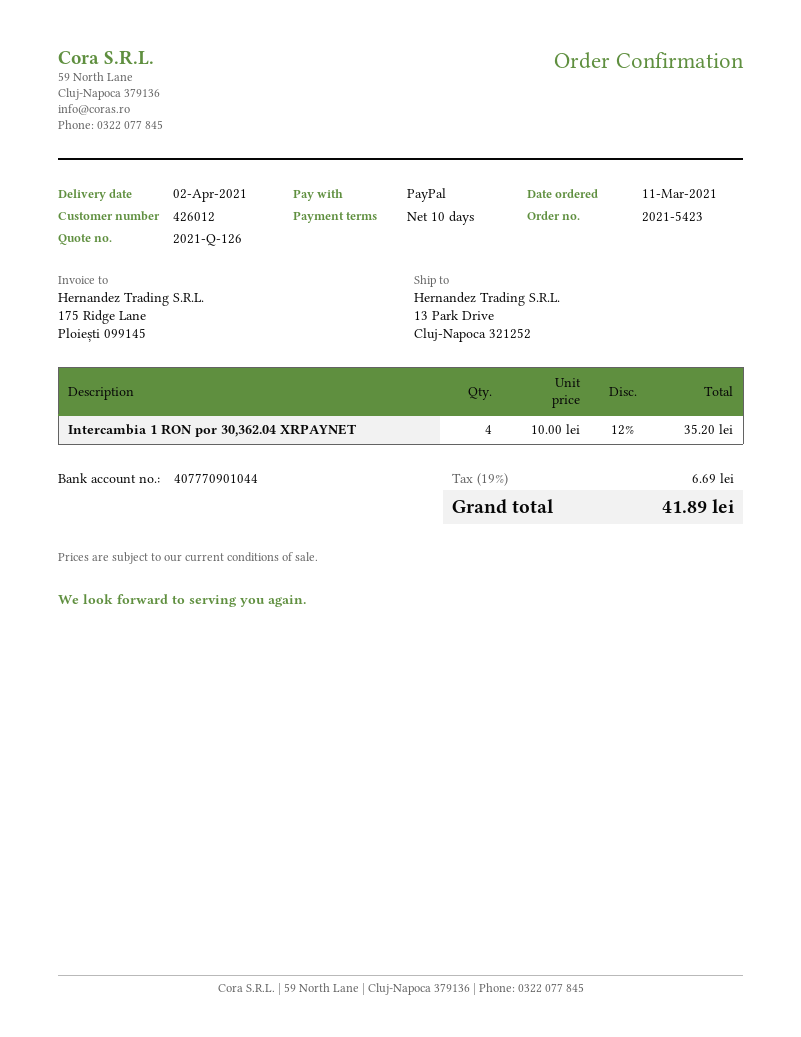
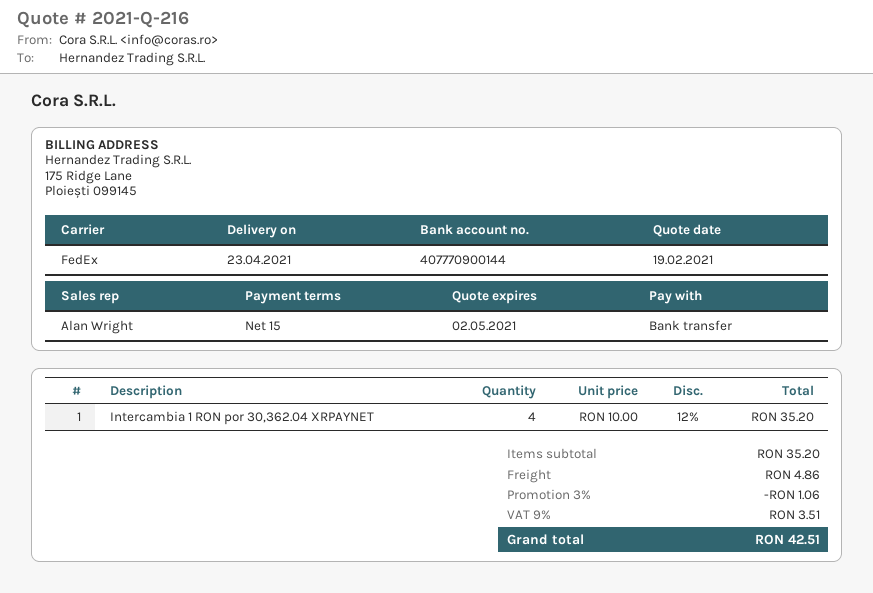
quote number: 2021-Q-126 -> 2021-Q-216
delivery date: 2021-04-02 -> 2021-04-23
payment terms: 10 days -> 15 days
payment method: PayPal -> bank transfer
bank account: 407770901044 -> 407770900144
discount: none -> 3% = 1.06
shipping: none -> 4.86
tax: 19% = 6.69 -> 9% = 3.51
total: 41.89 -> 42.51

